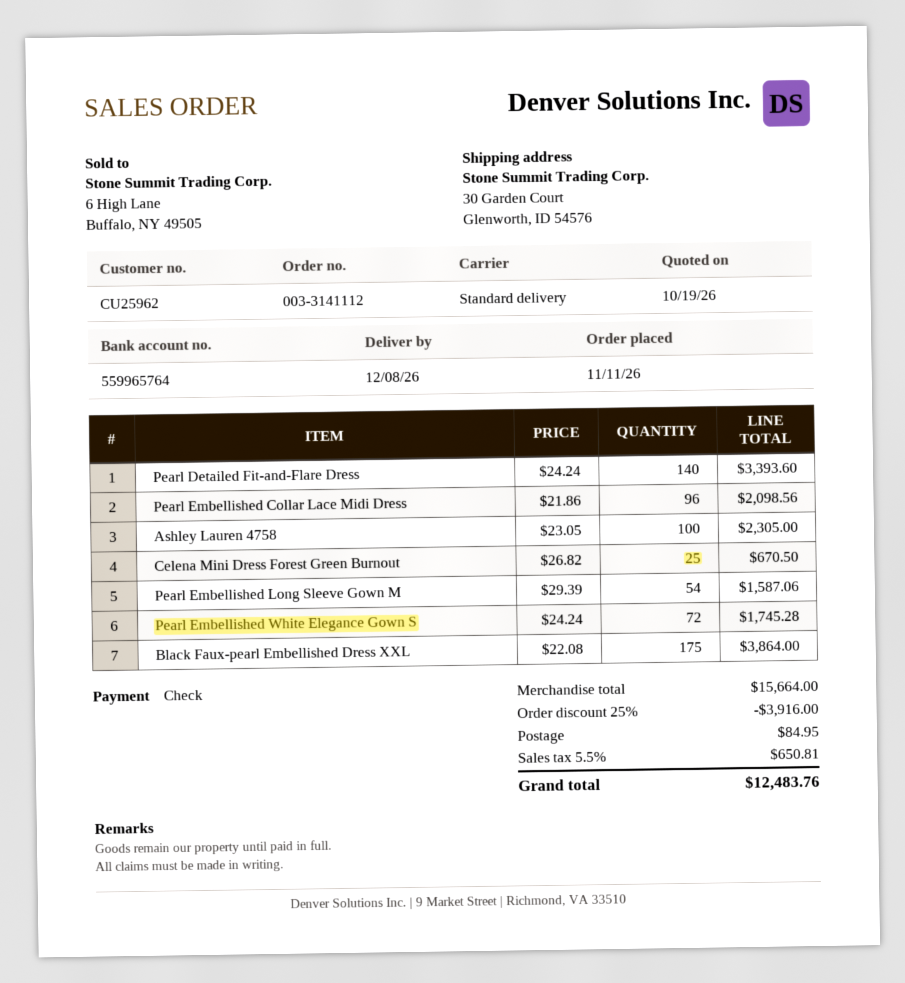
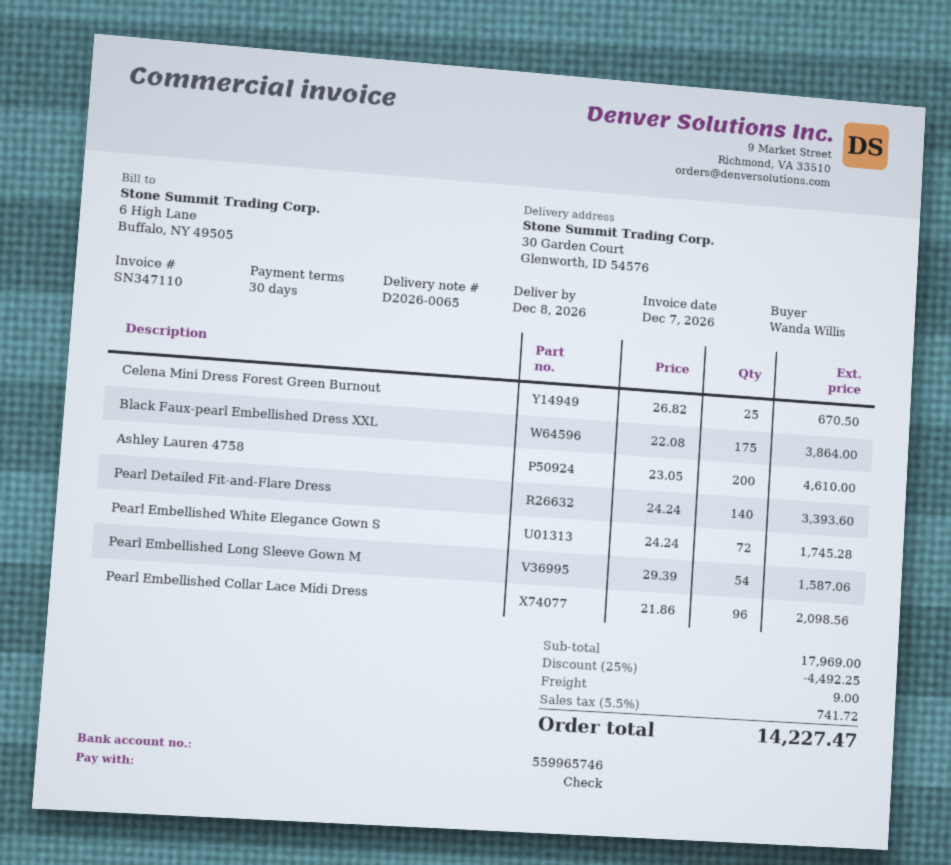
bank account: 559965764 -> 559965746
Ashley Lauren 4758: 100 x 23.05 = 2305.00 -> 200 x 23.05 = 4610.00
subtotal: 15664.00 -> 17969.00
discount: 25% = 3916.00 -> 25% = 4492.25
shipping: 84.95 -> 9.00
tax: 5.5% = 650.81 -> 5.5% = 741.72
total: 12483.76 -> 14227.47

